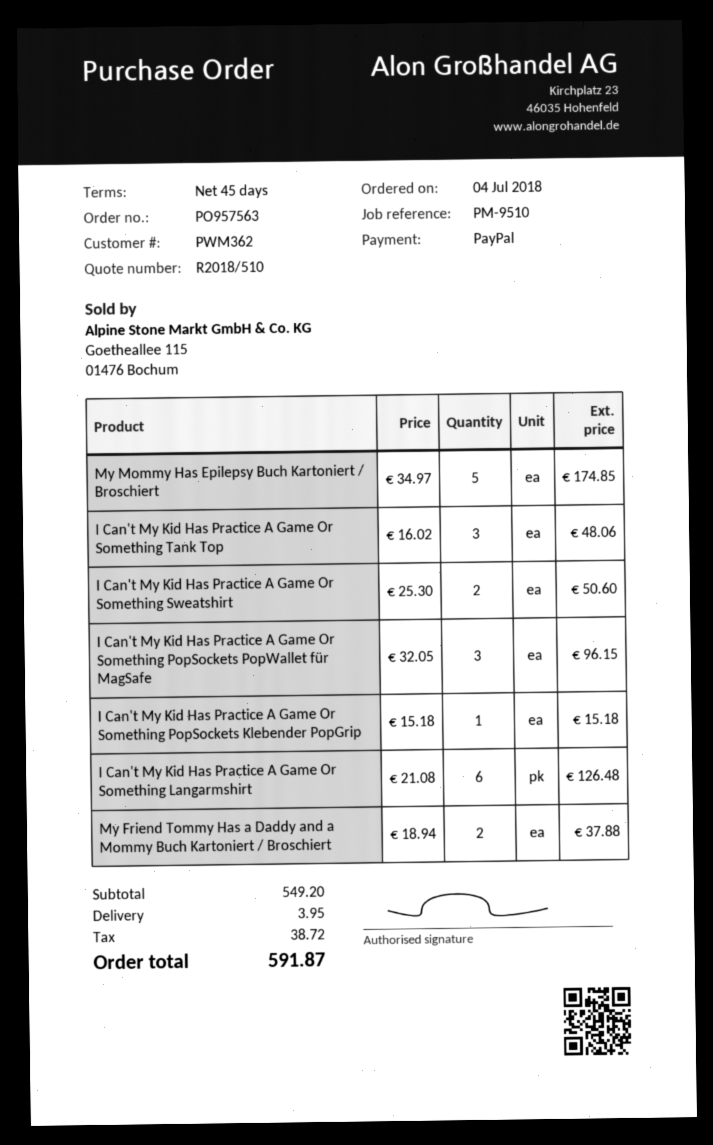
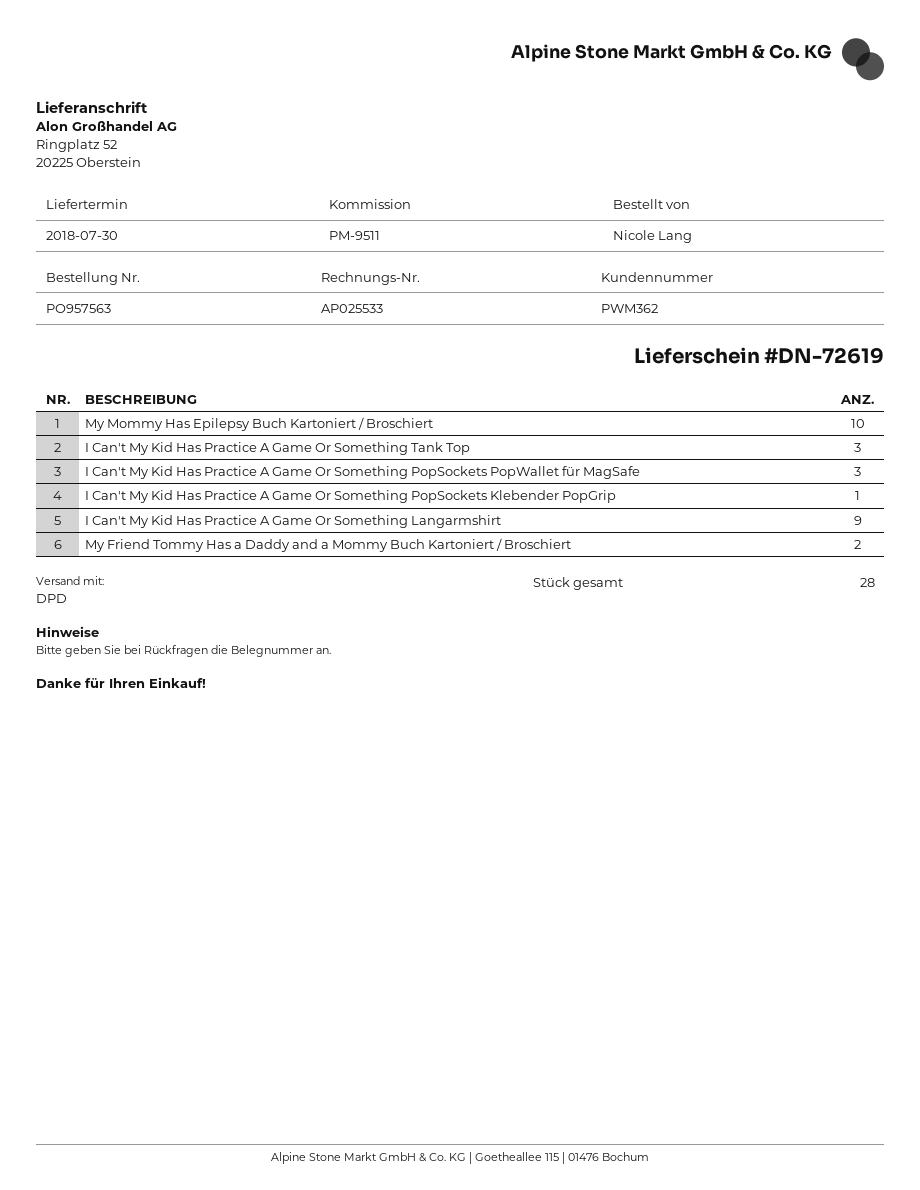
reference: PM-9510 -> PM-9511
My Mommy Has Epilepsy Buch Kartoniert / Broschiert: 5 -> 10
I Can't My Kid Has Practice A Game Or Something Sweatshirt: 2 -> none
I Can't My Kid Has Practice A Game Or Something Langarmshirt: 6 -> 9

